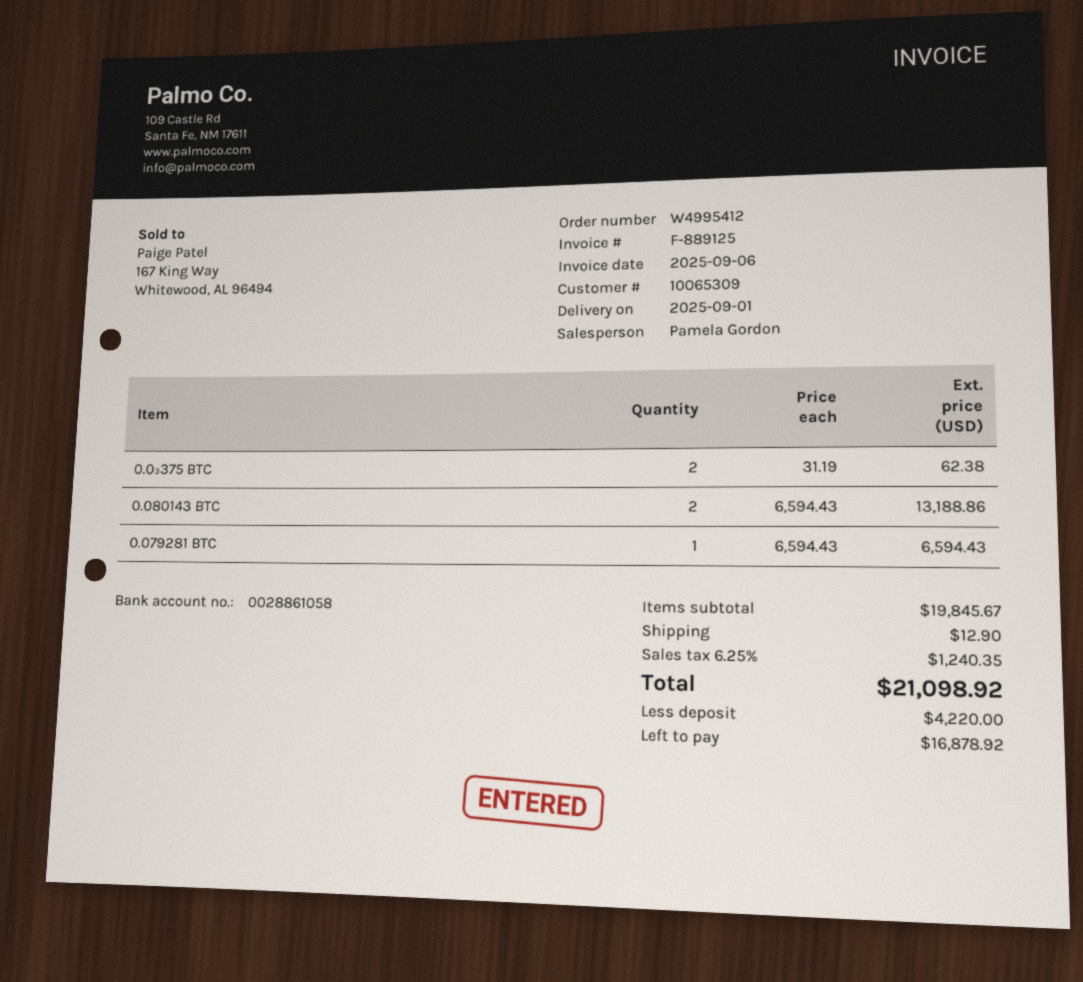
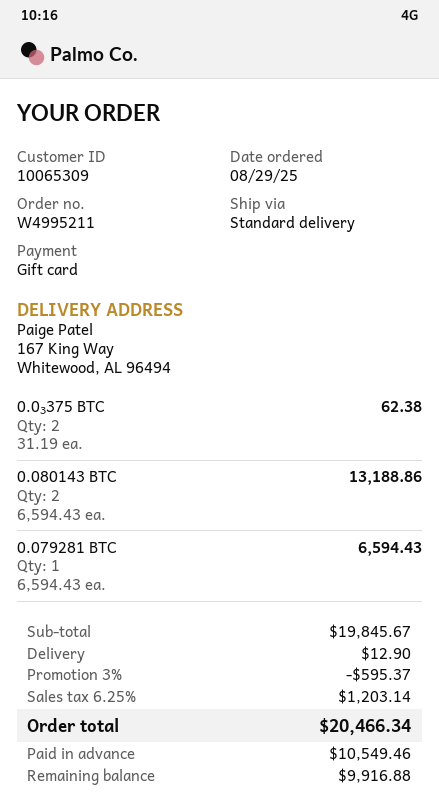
order number: W4995412 -> W4995211
discount: none -> 3% = 595.37
tax: 6.25% = 1240.35 -> 6.25% = 1203.14
total: 21098.92 -> 20466.34
deposit: 4220.00 -> 10549.46
balance: 16878.92 -> 9916.88

